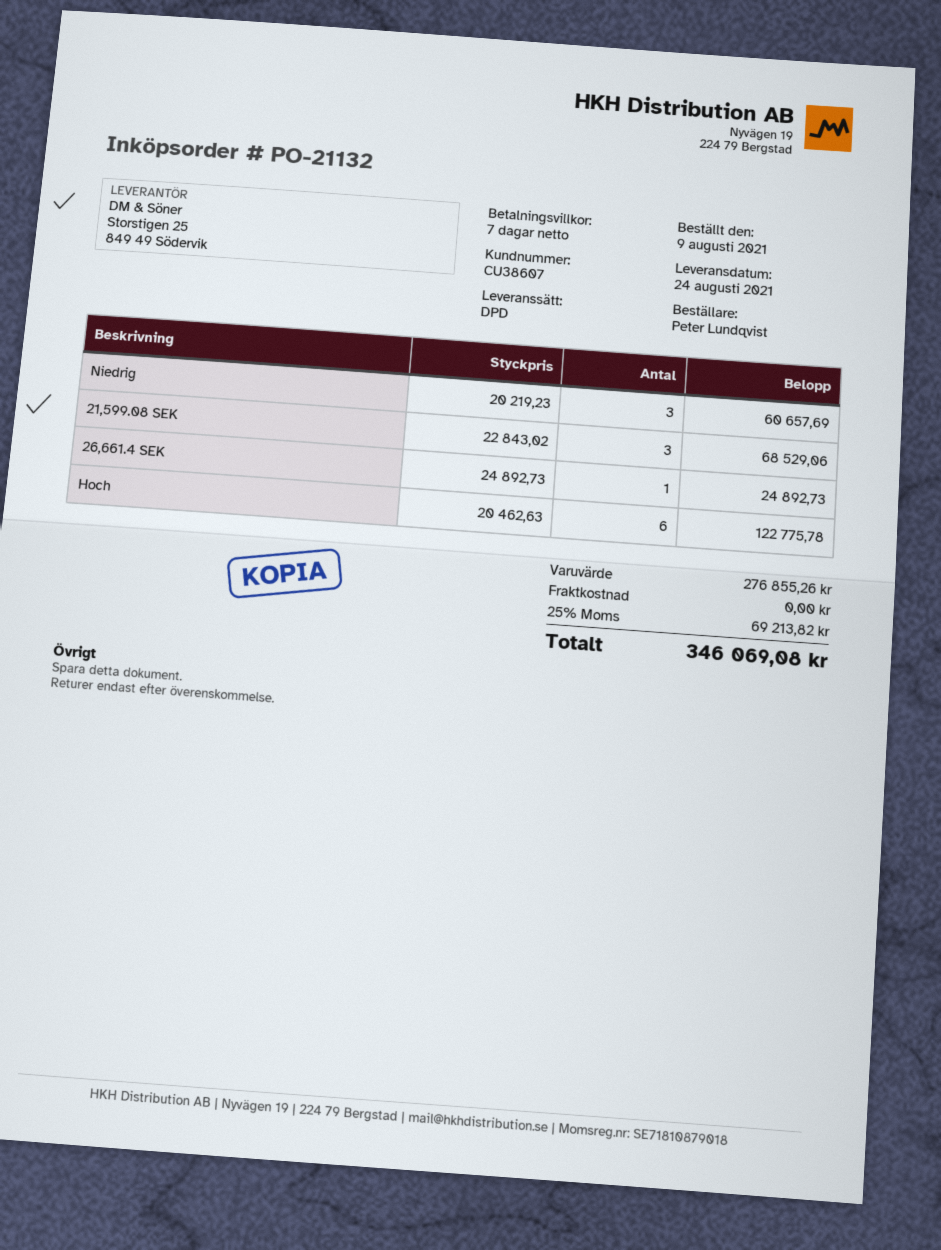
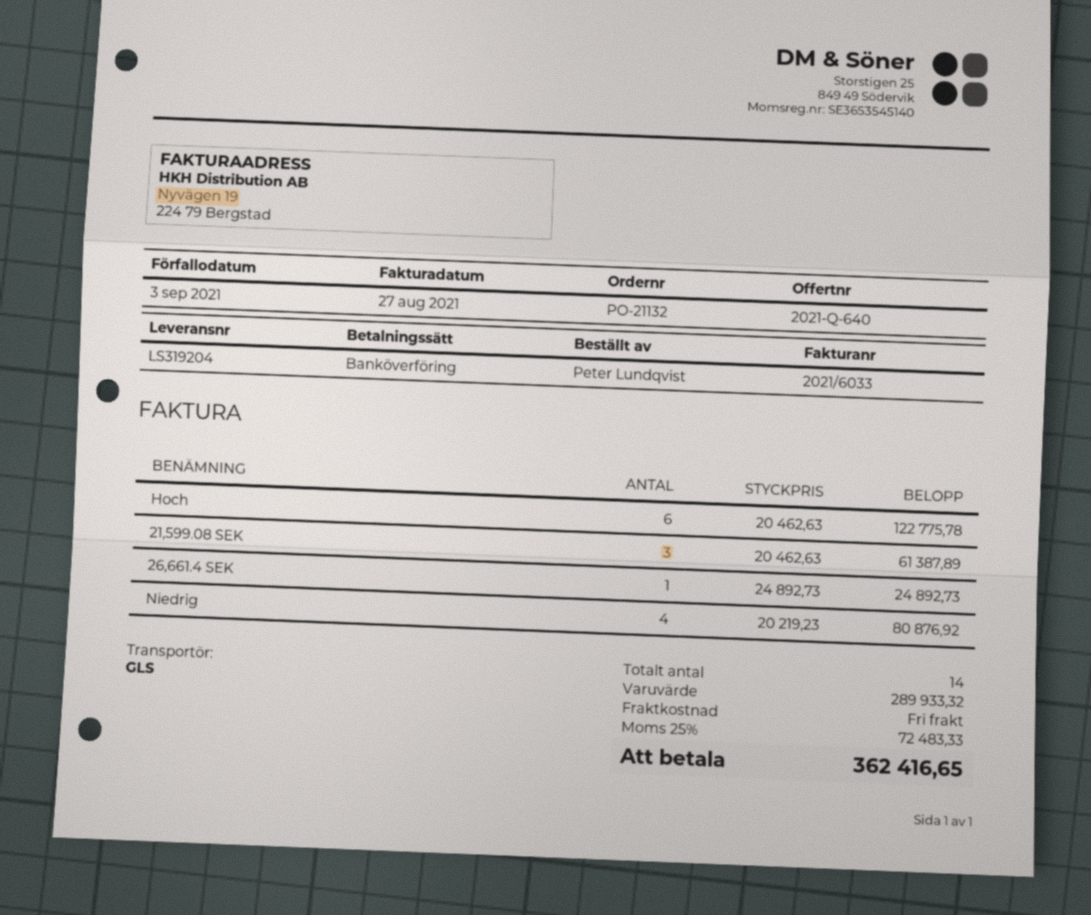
shipping method: DPD -> GLS
Niedrig: 3 x 20219.23 = 60657.69 -> 4 x 20219.23 = 80876.92
21,599.08 SEK: 3 x 22843.02 = 68529.06 -> 3 x 20462.63 = 61387.89
subtotal: 276855.26 -> 289933.32
tax: 25% = 69213.82 -> 25% = 72483.33
total: 346069.08 -> 362416.65

